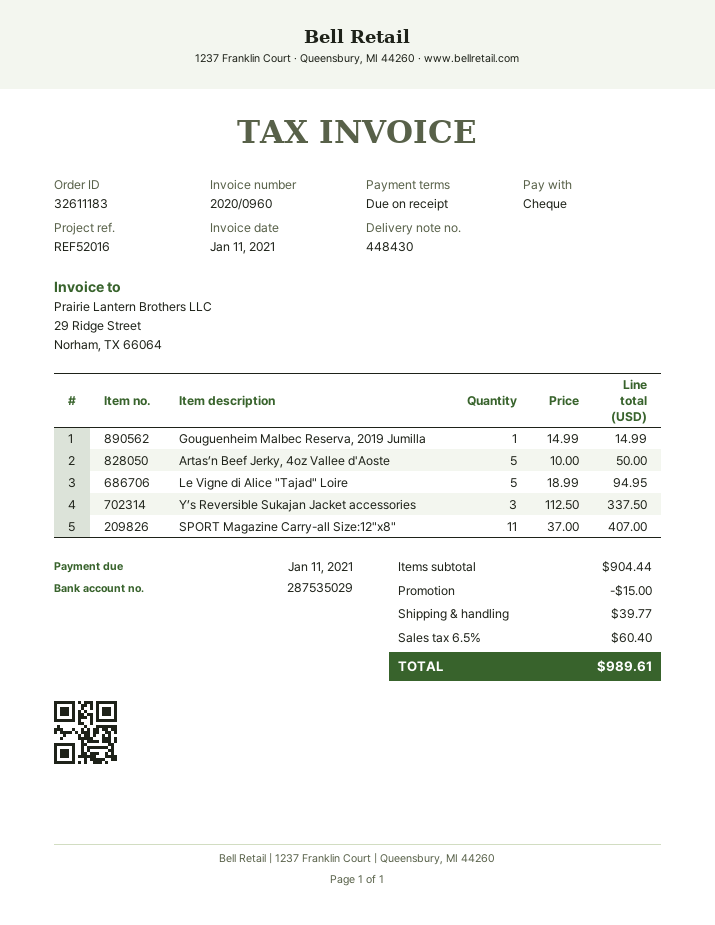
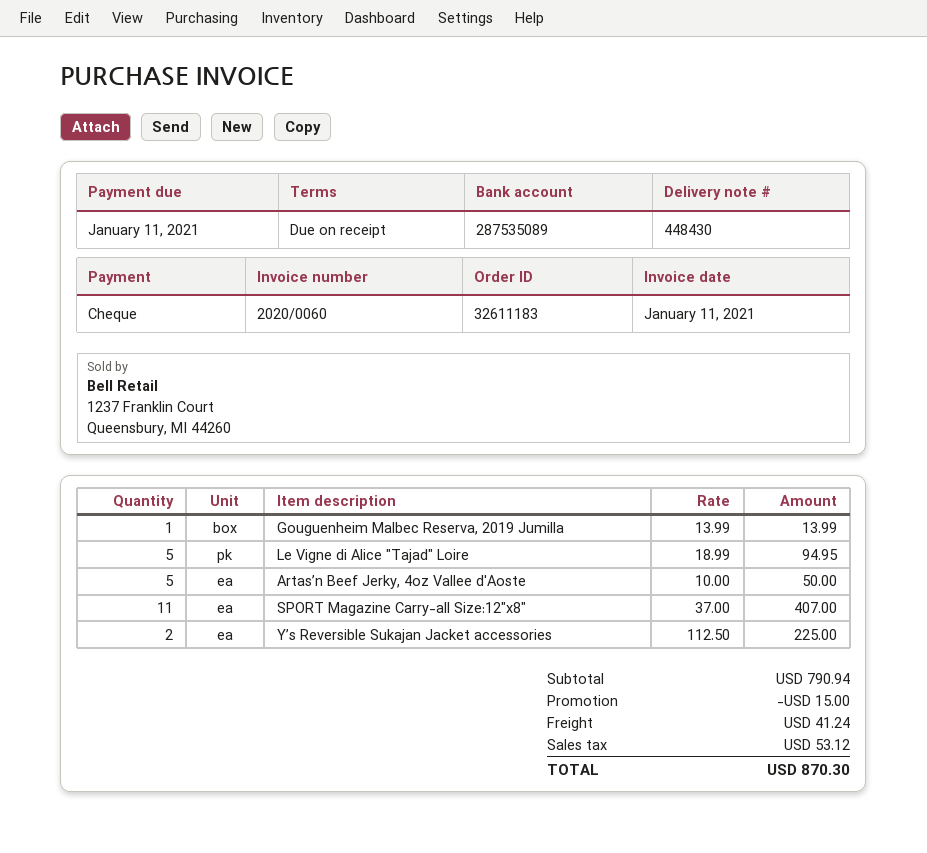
invoice number: 2020/0960 -> 2020/0060
bank account: 287535029 -> 287535089
Gouguenheim Malbec Reserva, 2019 Jumilla: 1 x 14.99 = 14.99 -> 1 x 13.99 = 13.99
Y’s Reversible Sukajan Jacket accessories: 3 x 112.50 = 337.50 -> 2 x 112.50 = 225.00
subtotal: 904.44 -> 790.94
shipping: 39.77 -> 41.24
tax: 60.40 -> 53.12
total: 989.61 -> 870.30

